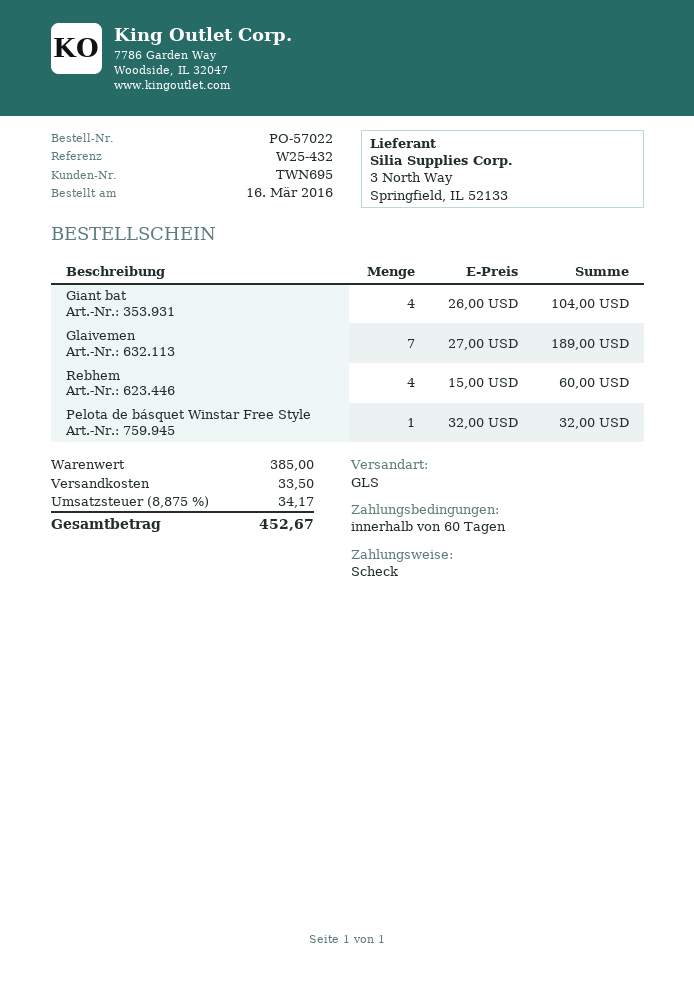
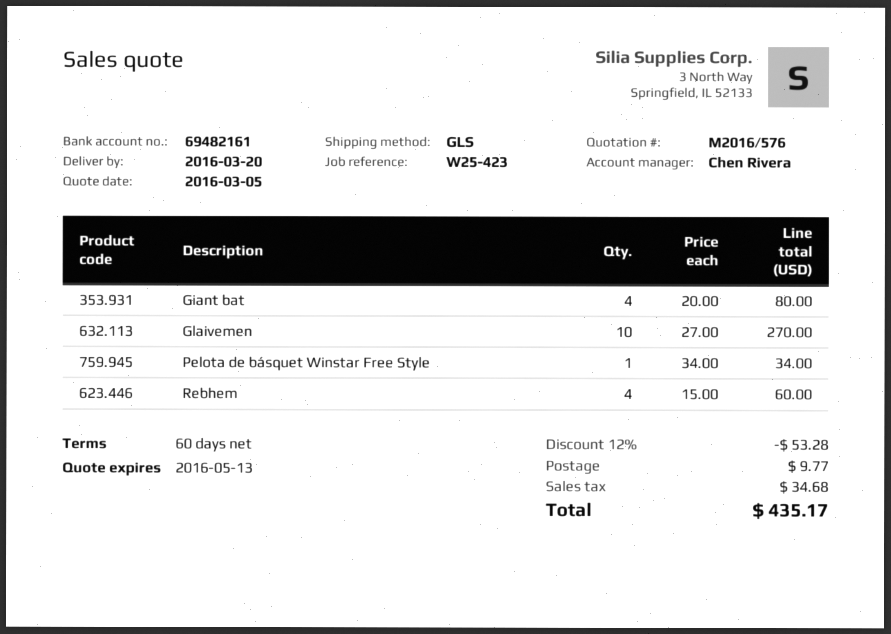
reference: W25-432 -> W25-423
Giant bat: 4 x 26.00 = 104.00 -> 4 x 20.00 = 80.00
Glaivemen: 7 x 27.00 = 189.00 -> 10 x 27.00 = 270.00
Pelota de básquet Winstar Free Style: 1 x 32.00 = 32.00 -> 1 x 34.00 = 34.00
discount: none -> 12% = 53.28
shipping: 33.50 -> 9.77
tax: 34.17 -> 34.68
total: 452.67 -> 435.17

